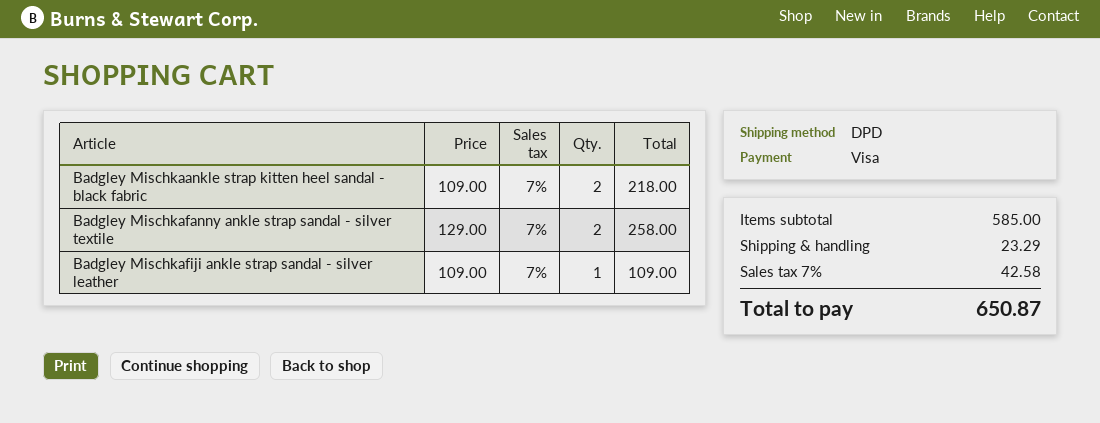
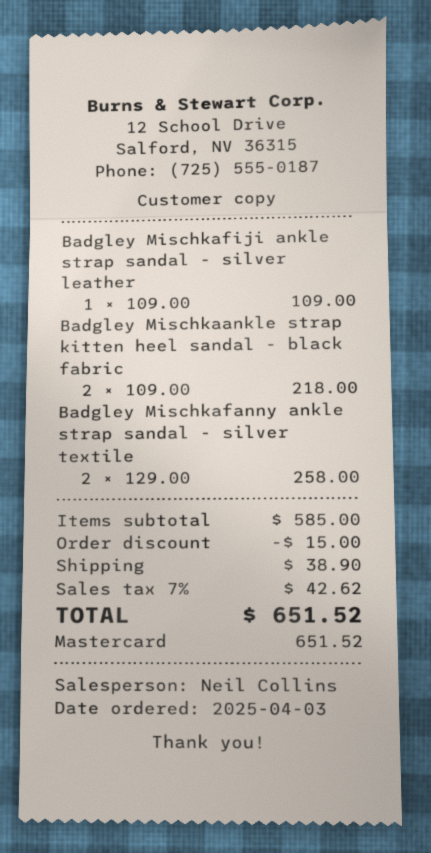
payment method: Visa -> Mastercard
discount: none -> 15.00
shipping: 23.29 -> 38.90
tax: 7% = 42.58 -> 7% = 42.62
total: 650.87 -> 651.52

